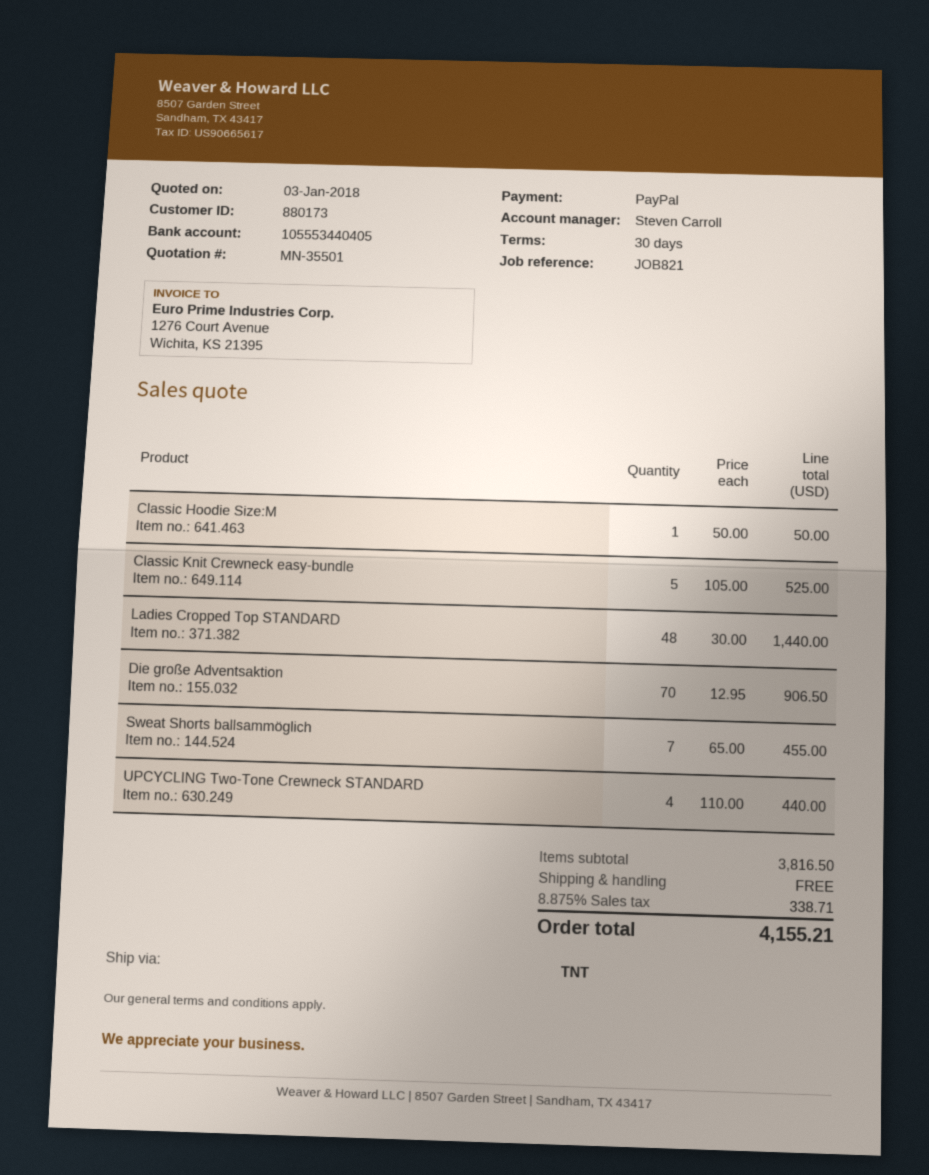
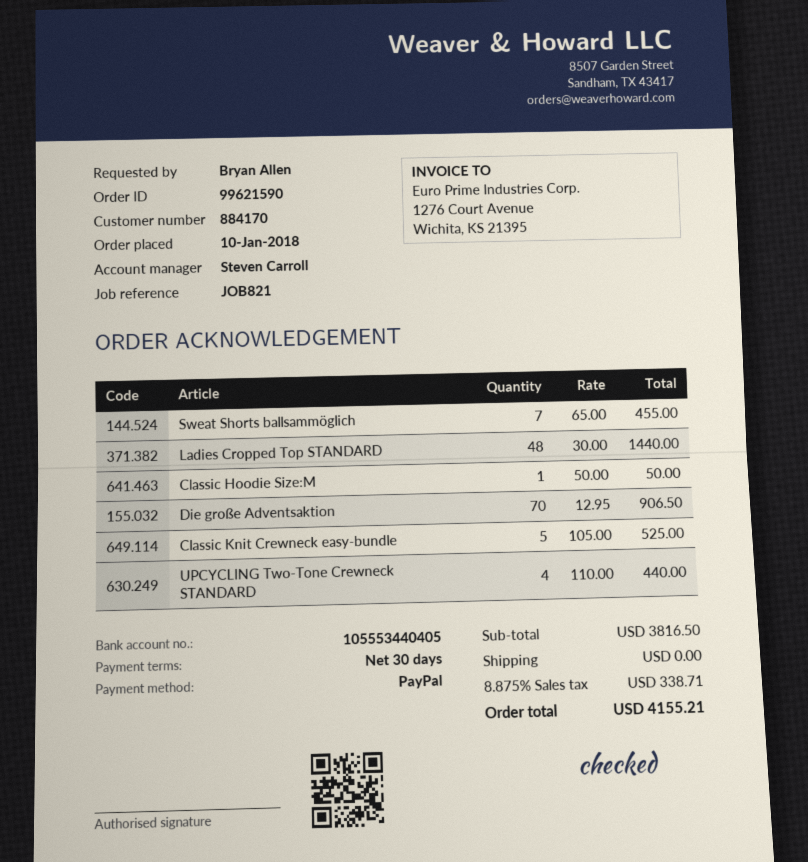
customer number: 880173 -> 884170

